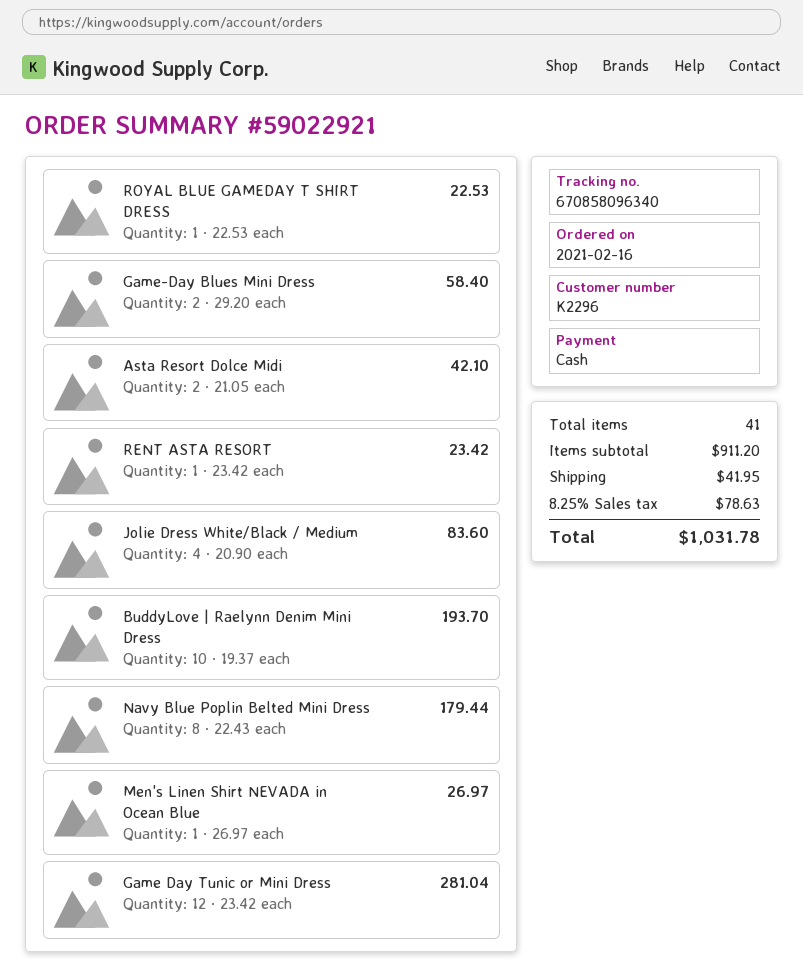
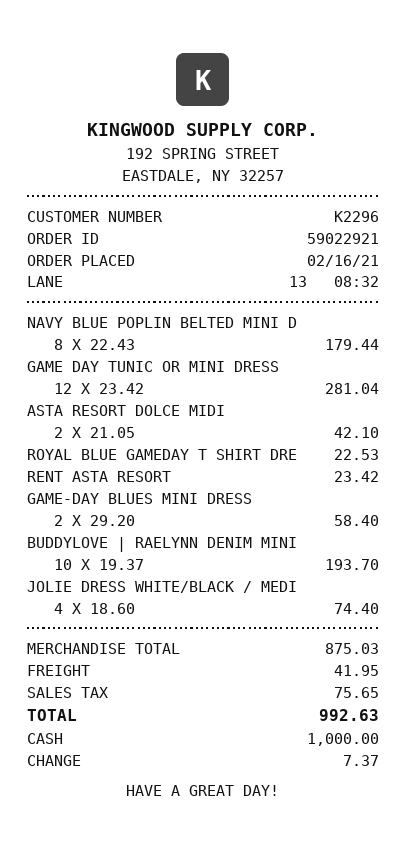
Jolie Dress White/Black / Medium: 4 x 20.90 = 83.60 -> 4 x 18.60 = 74.40
Men's Linen Shirt NEVADA in Ocean Blue: 1 x 26.97 = 26.97 -> none
subtotal: 911.20 -> 875.03
tax: 78.63 -> 75.65
total: 1031.78 -> 992.63

